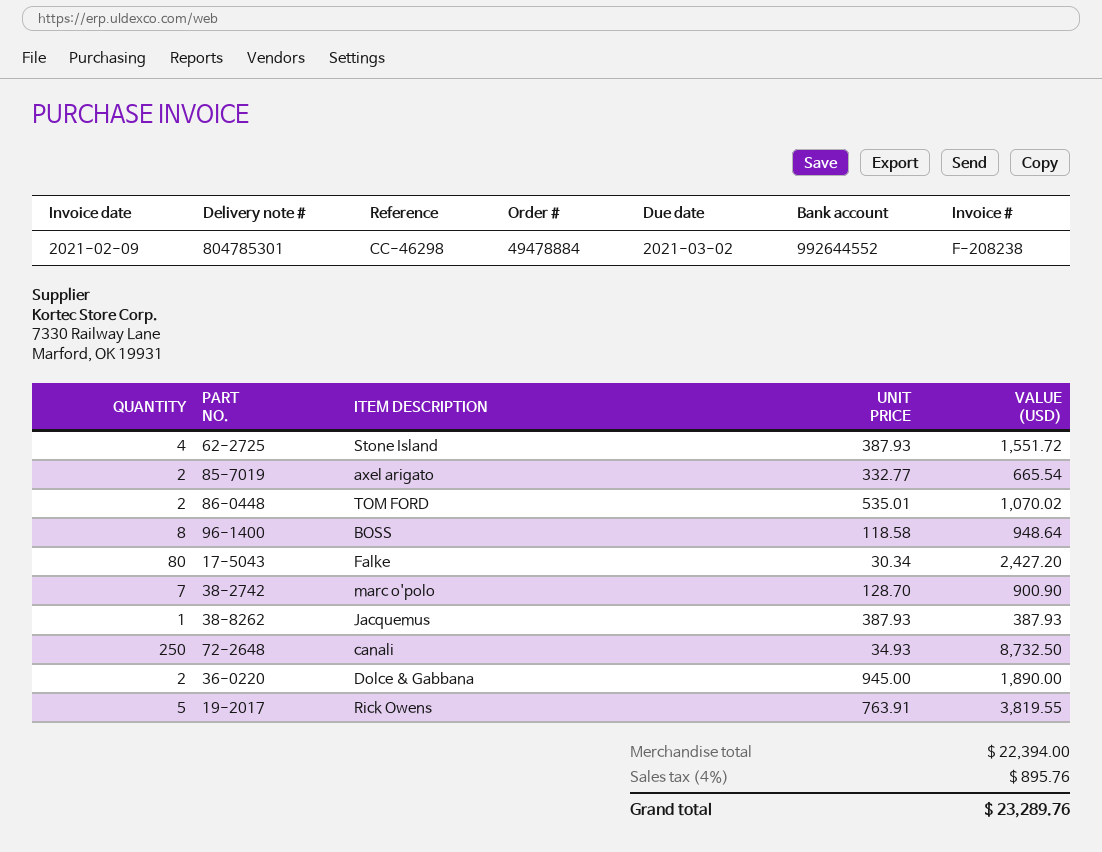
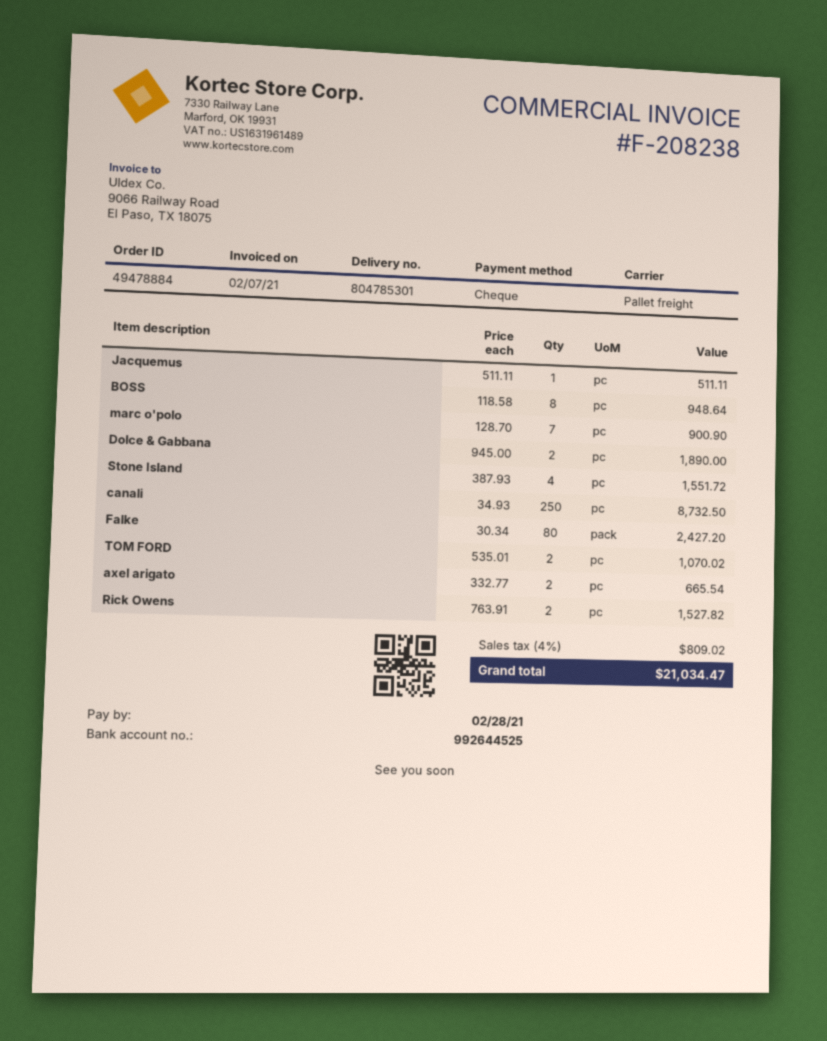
invoice date: 2021-02-09 -> 2021-02-07
due date: 2021-03-02 -> 2021-02-28
bank account: 992644552 -> 992644525
Jacquemus: 1 x 387.93 = 387.93 -> 1 x 511.11 = 511.11
Rick Owens: 5 x 763.91 = 3819.55 -> 2 x 763.91 = 1527.82
tax: 4% = 895.76 -> 4% = 809.02
total: 23289.76 -> 21034.47

